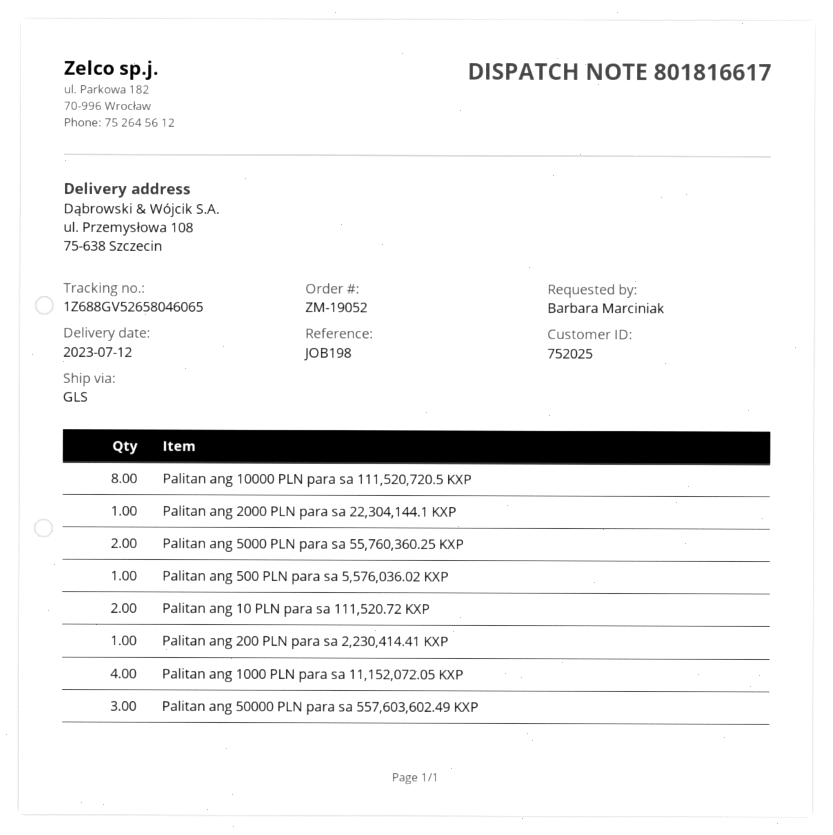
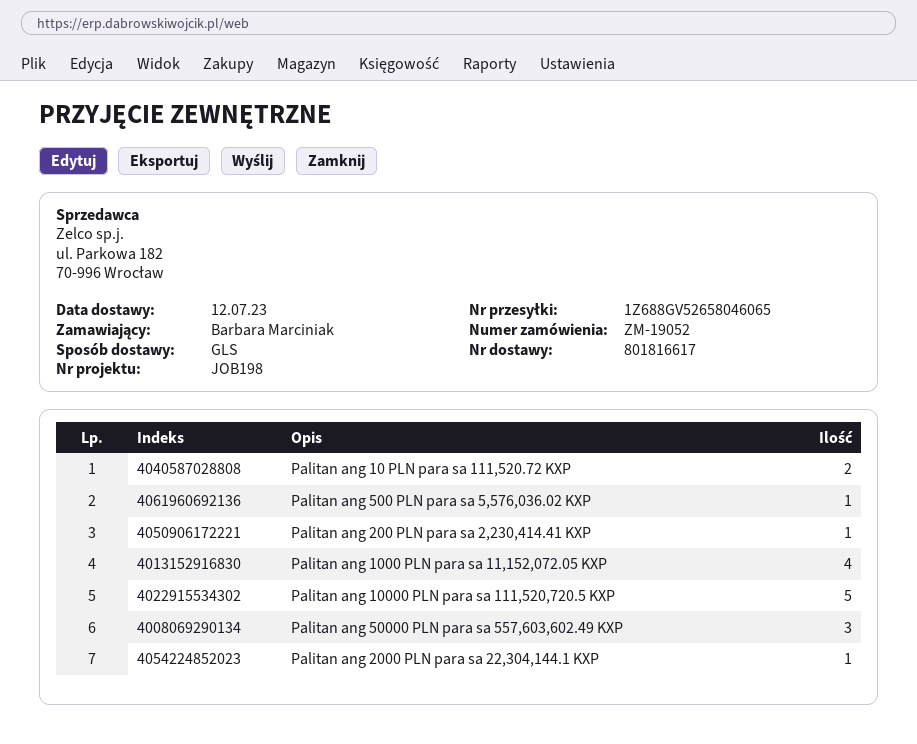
Palitan ang 10000 PLN para sa 111,520,720.5 KXP: 8 -> 5
Palitan ang 5000 PLN para sa 55,760,360.25 KXP: 2 -> none

